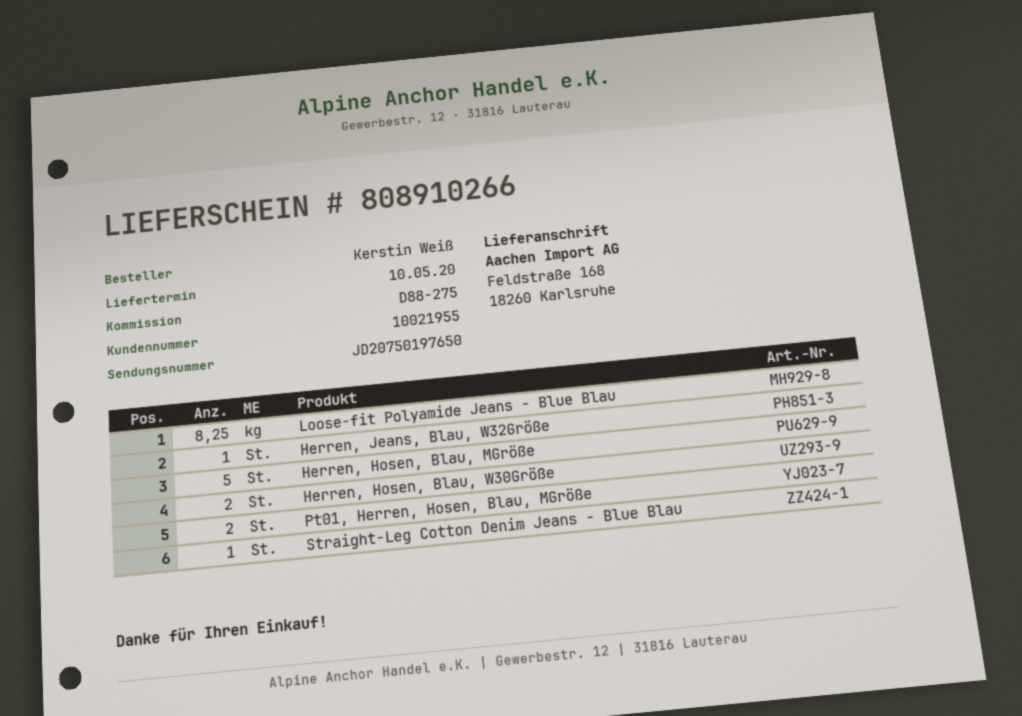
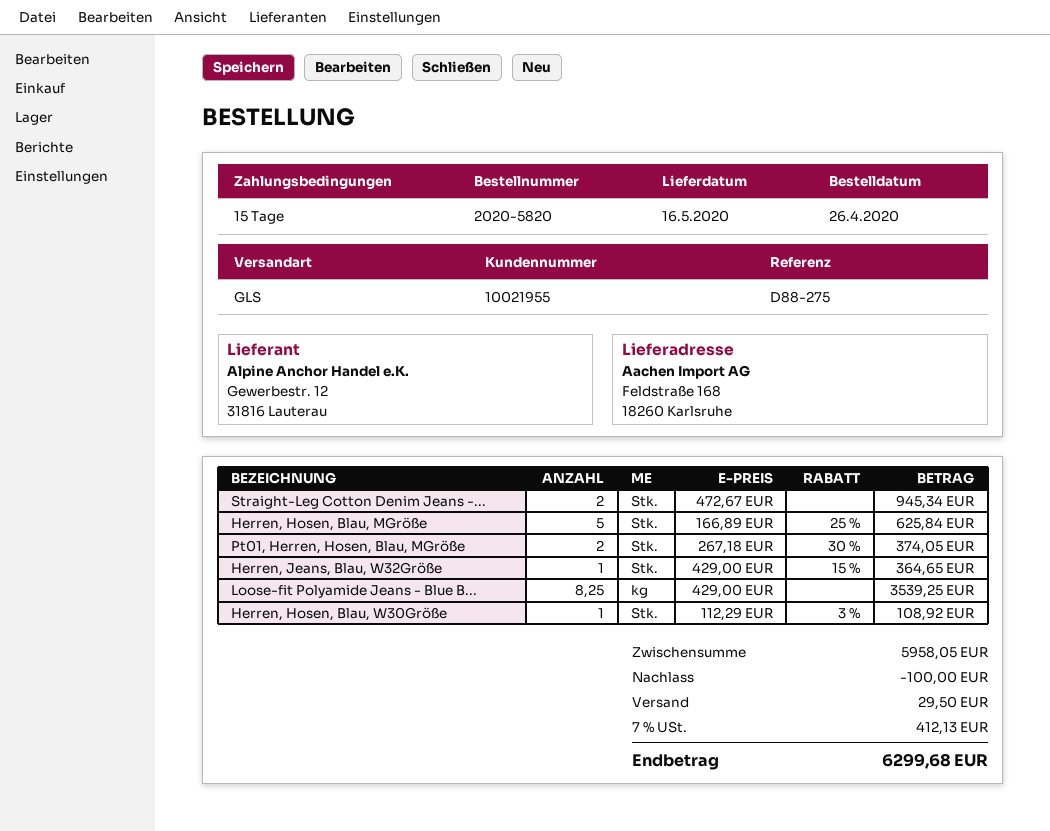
delivery date: 2020-05-10 -> 2020-05-16
Herren, Hosen, Blau, W30Größe: 2 -> 1
Straight-Leg Cotton Denim Jeans - Blue Blau: 1 -> 2

